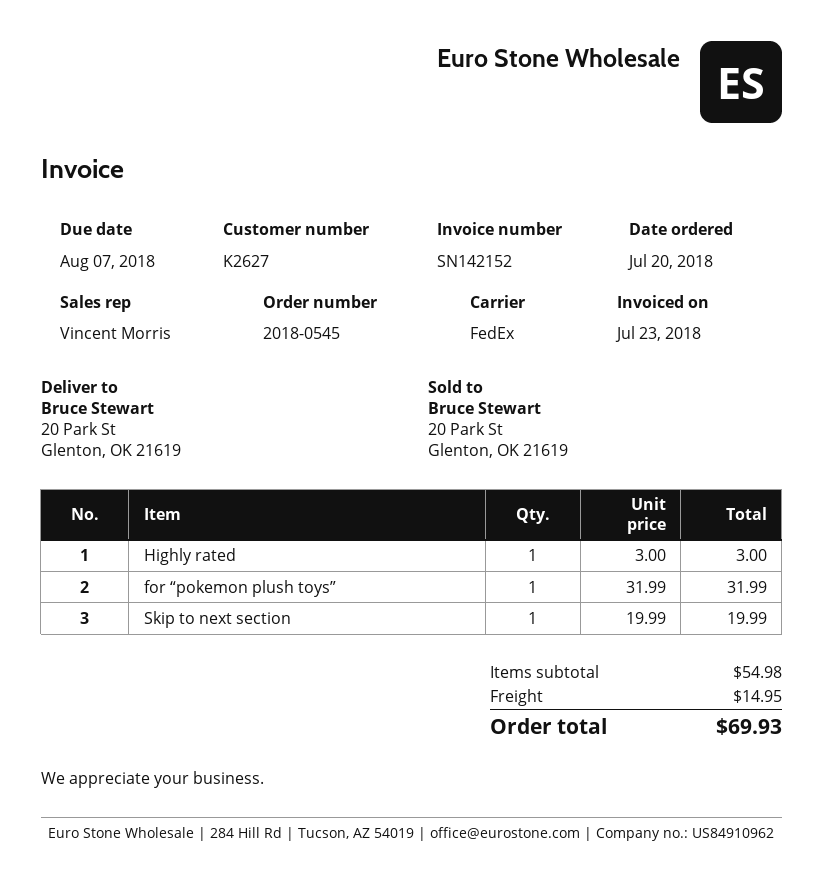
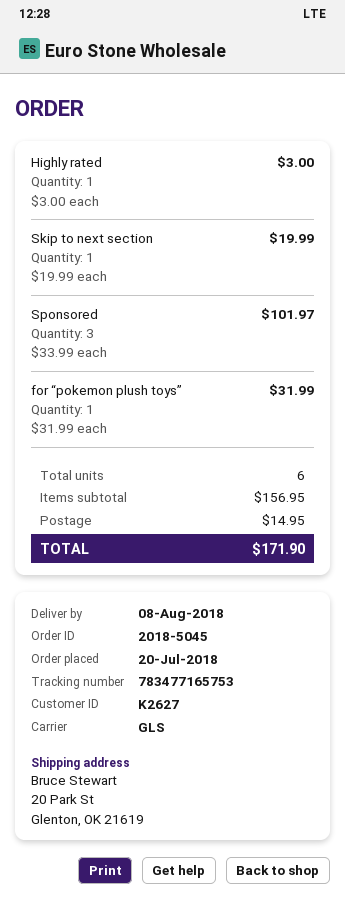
order number: 2018-0545 -> 2018-5045
shipping method: FedEx -> GLS
Sponsored: none -> 3 x 33.99 = 101.97
subtotal: 54.98 -> 156.95
total: 69.93 -> 171.90

